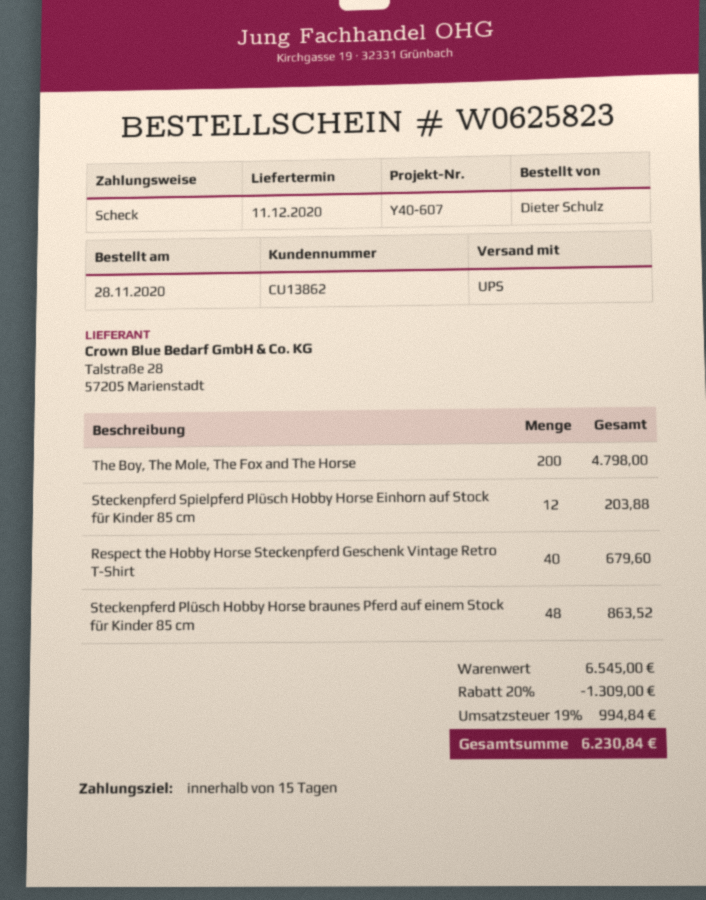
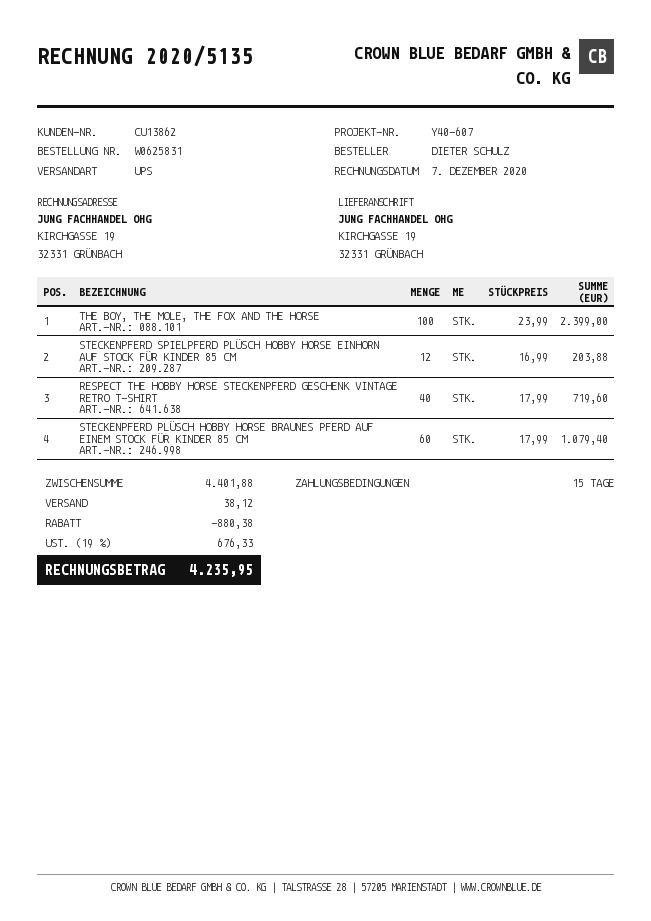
order number: W0625823 -> W0625831
The Boy, The Mole, The Fox and The Horse: 200 for 4798.00 -> 100 for 2399.00
Respect the Hobby Horse Steckenpferd Geschenk Vintage Retro T-Shirt: 40 for 679.60 -> 40 for 719.60
Steckenpferd Plüsch Hobby Horse braunes Pferd auf einem Stock für Kinder 85 cm: 48 for 863.52 -> 60 for 1079.40
subtotal: 6545.00 -> 4401.88
discount: 1309.00 -> 880.38
shipping: none -> 38.12
tax: 19% = 994.84 -> 19% = 676.33
total: 6230.84 -> 4235.95

